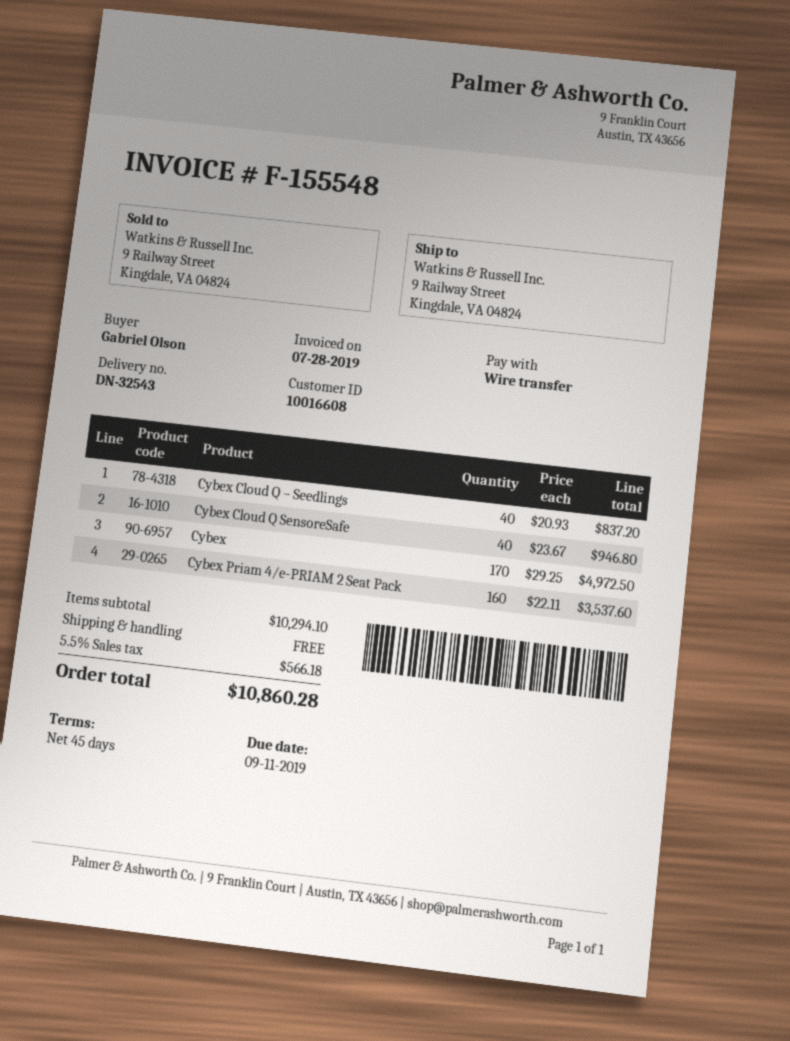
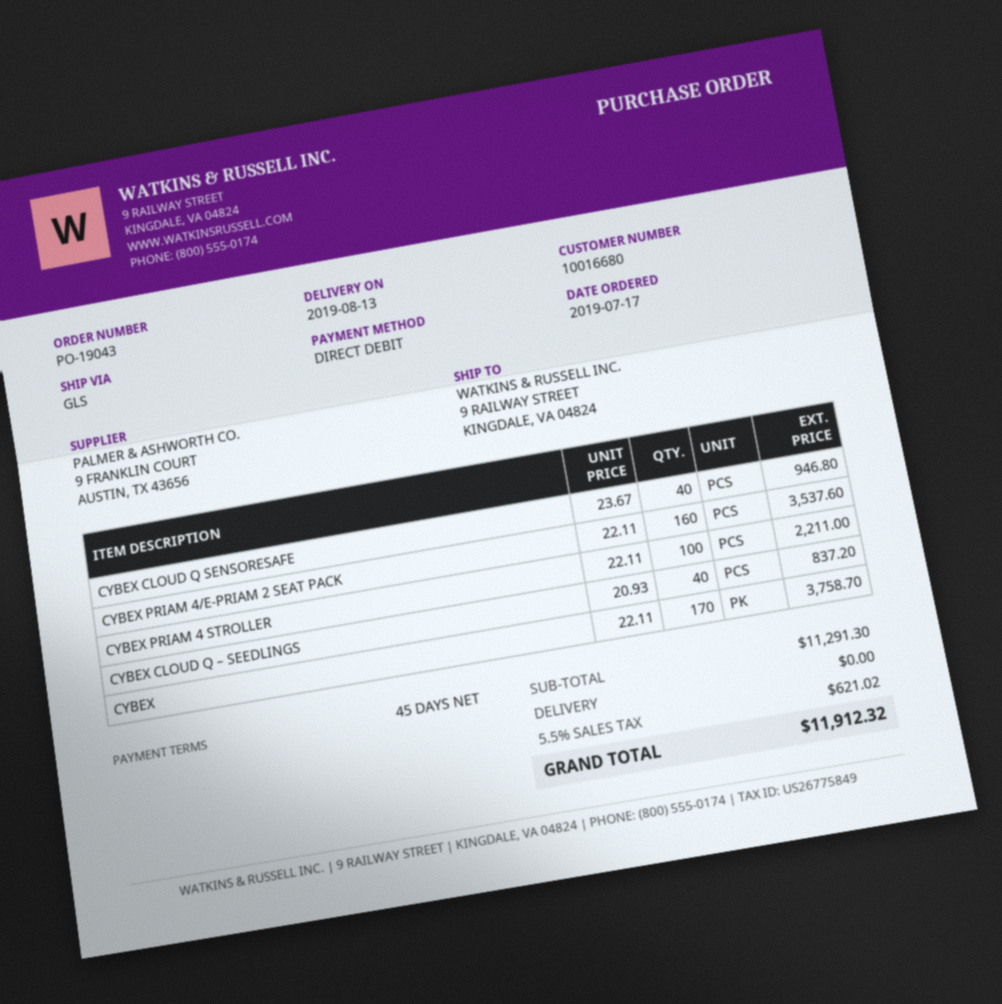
customer number: 10016608 -> 10016680
payment method: bank transfer -> direct debit
Cybex: 170 x 29.25 = 4972.50 -> 170 x 22.11 = 3758.70
CYBEX PRIAM 4 STROLLER: none -> 100 x 22.11 = 2211.00
subtotal: 10294.10 -> 11291.30
tax: 5.5% = 566.18 -> 5.5% = 621.02
total: 10860.28 -> 11912.32

